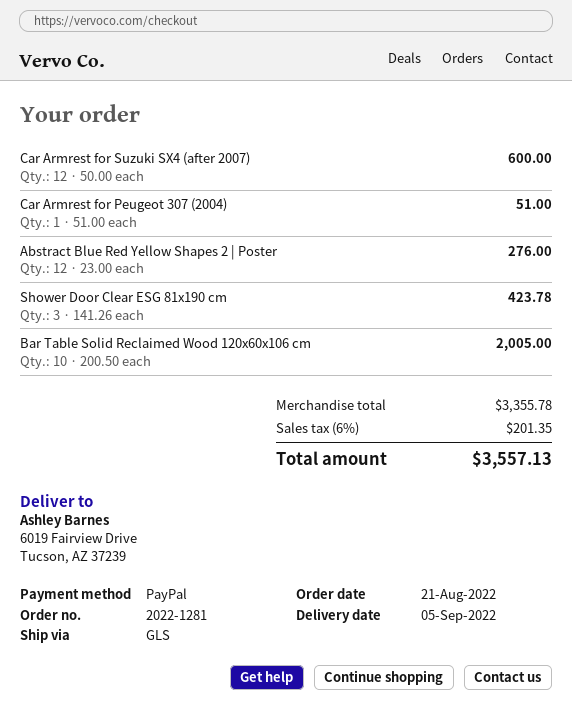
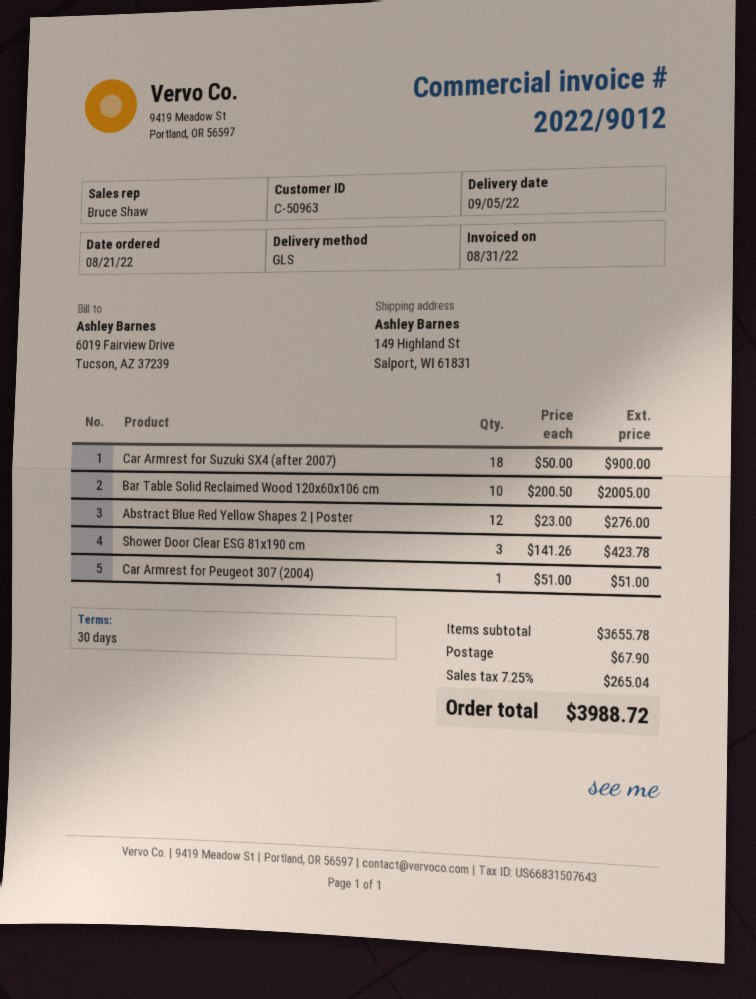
ship to: 6019 Fairview Drive, Tucson, AZ 37239 -> 149 Highland St, Salport, WI 61831
Car Armrest for Suzuki SX4 (after 2007): 12 x 50.00 = 600.00 -> 18 x 50.00 = 900.00
subtotal: 3355.78 -> 3655.78
shipping: none -> 67.90
tax: 6% = 201.35 -> 7.25% = 265.04
total: 3557.13 -> 3988.72

